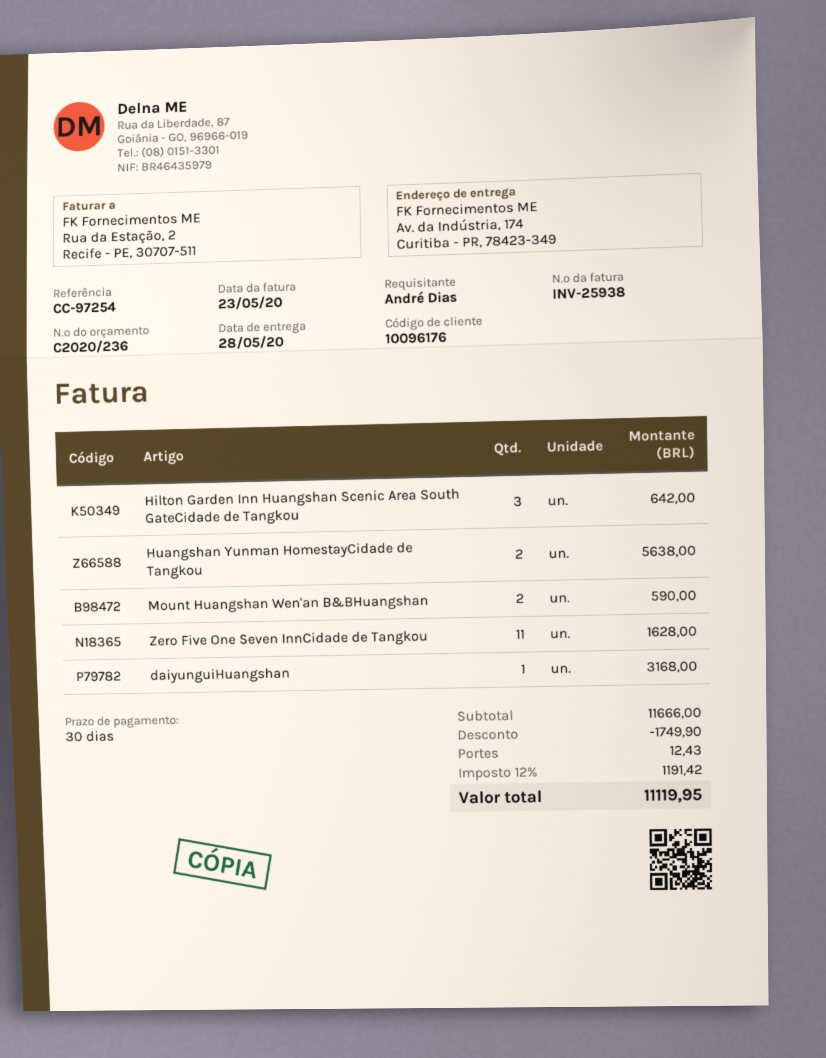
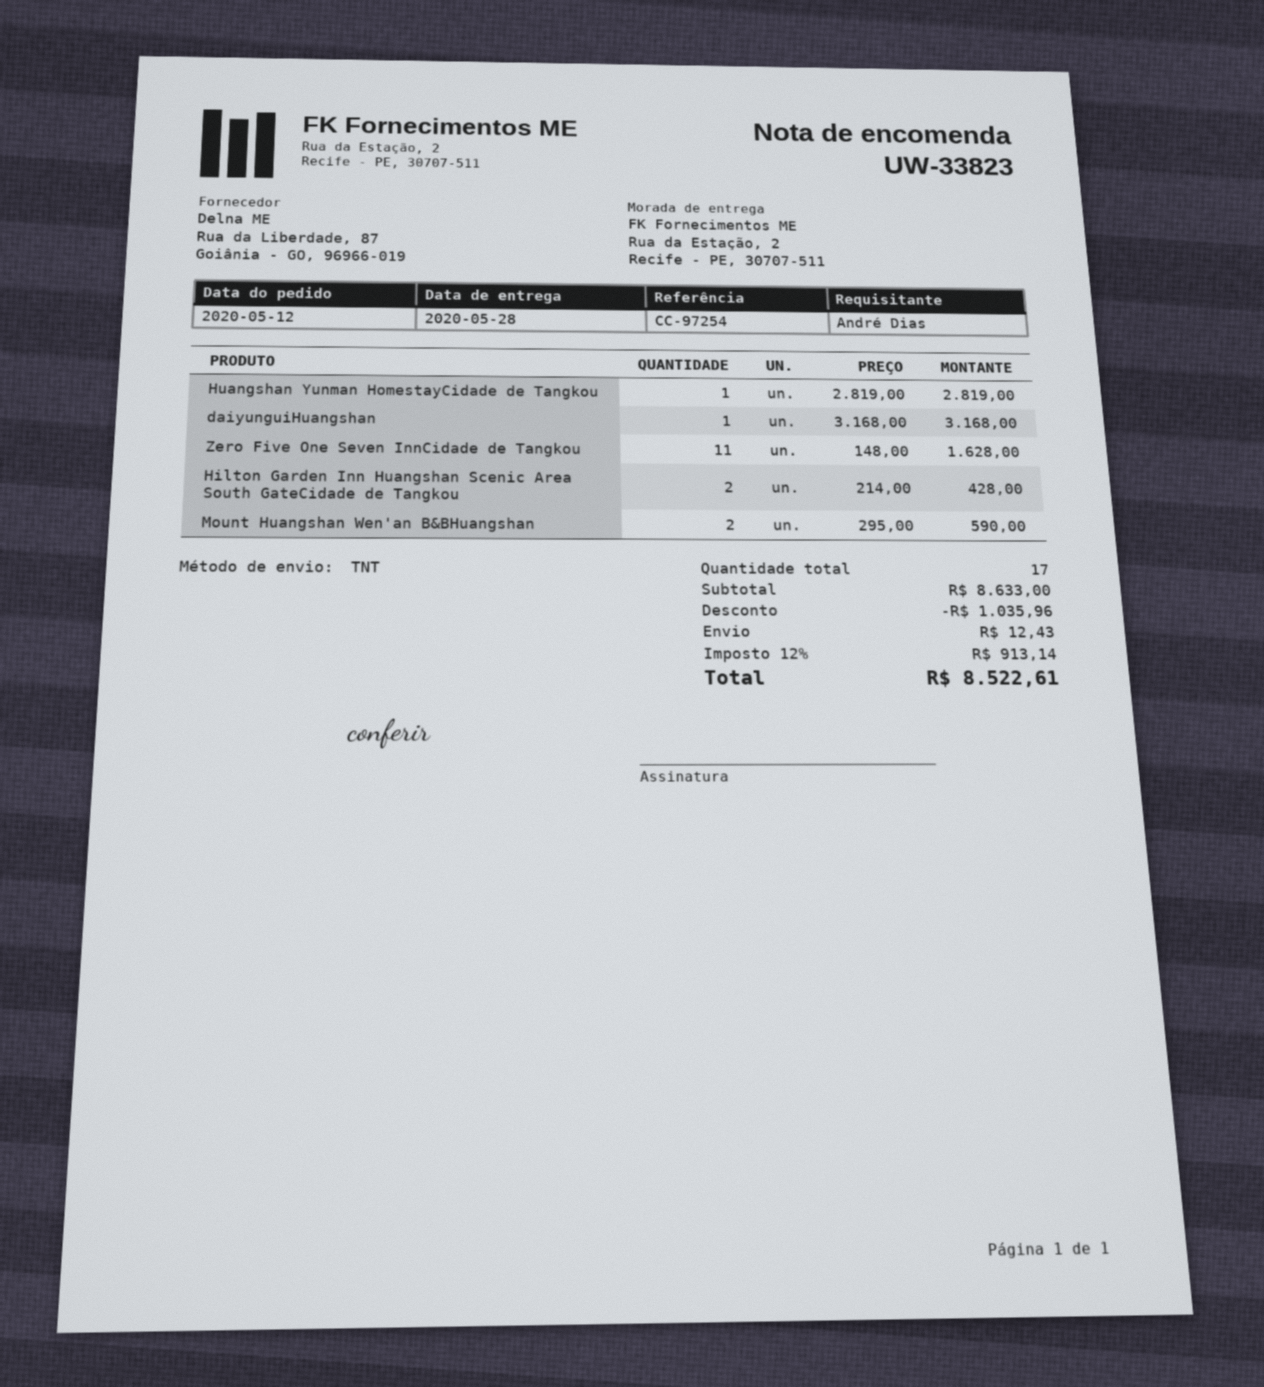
ship to: Av. da Indústria, 174, Curitiba - PR, 78423-349 -> Rua da Estação, 2, Recife - PE, 30707-511
Hilton Garden Inn Huangshan Scenic Area South GateCidade de Tangkou: 3 for 642.00 -> 2 for 428.00
Huangshan Yunman HomestayCidade de Tangkou: 2 for 5638.00 -> 1 for 2819.00
subtotal: 11666.00 -> 8633.00
discount: 1749.90 -> 1035.96
tax: 12% = 1191.42 -> 12% = 913.14
total: 11119.95 -> 8522.61

